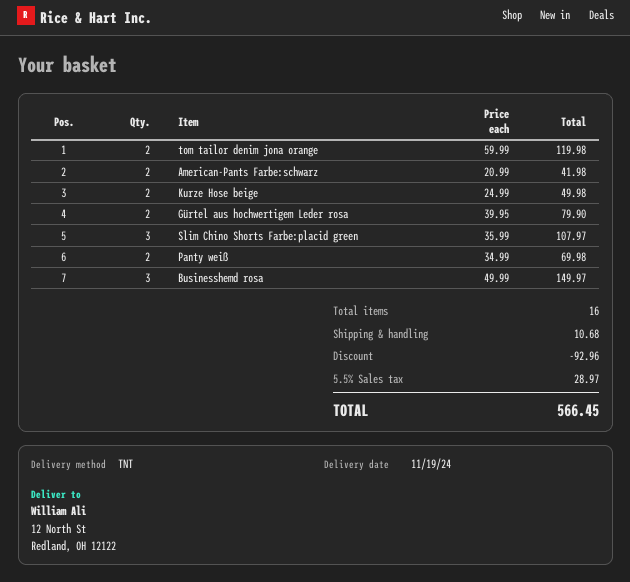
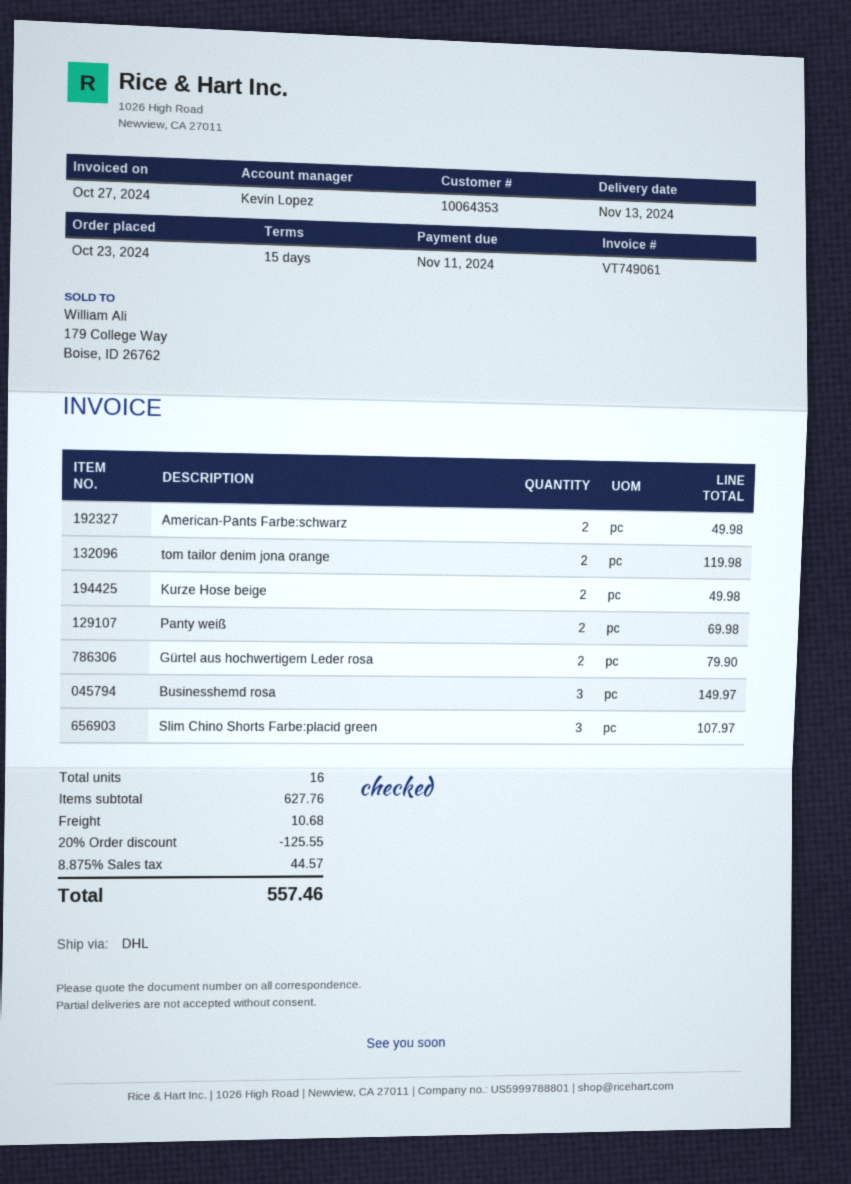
delivery date: 2024-11-19 -> 2024-11-13
shipping method: TNT -> DHL
American-Pants Farbe:schwarz: 2 for 41.98 -> 2 for 49.98
discount: 92.96 -> 125.55
tax: 5.5% = 28.97 -> 8.875% = 44.57
total: 566.45 -> 557.46

